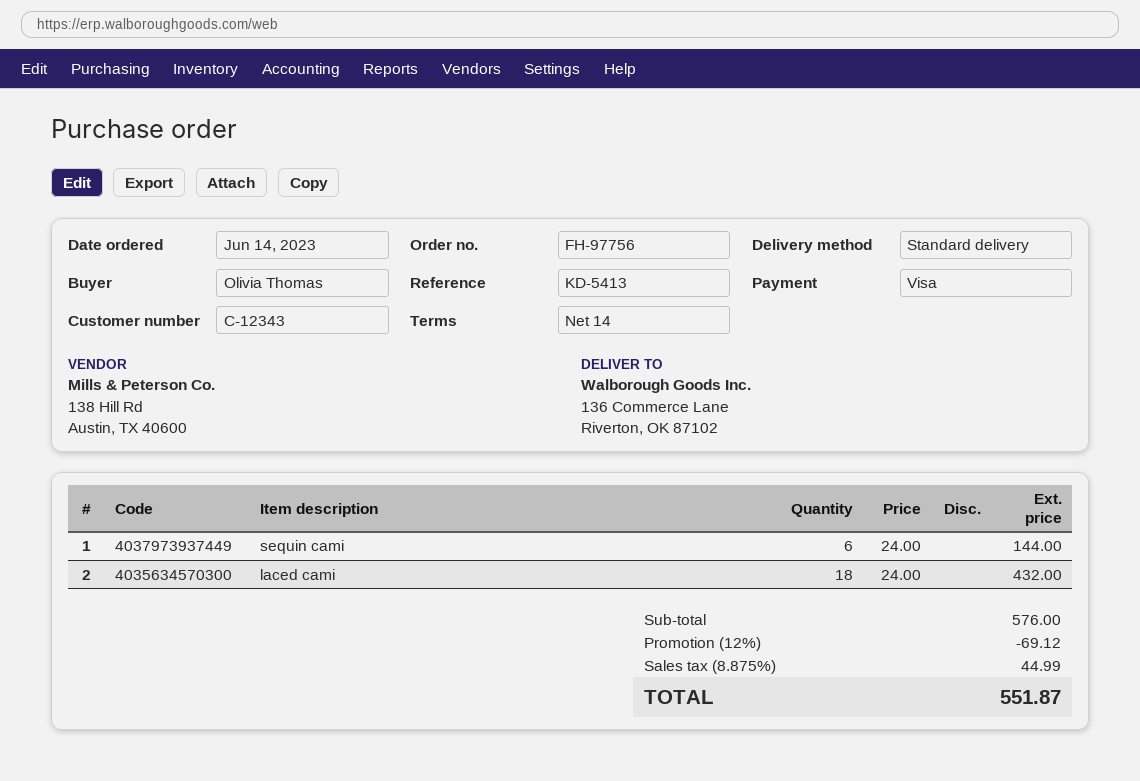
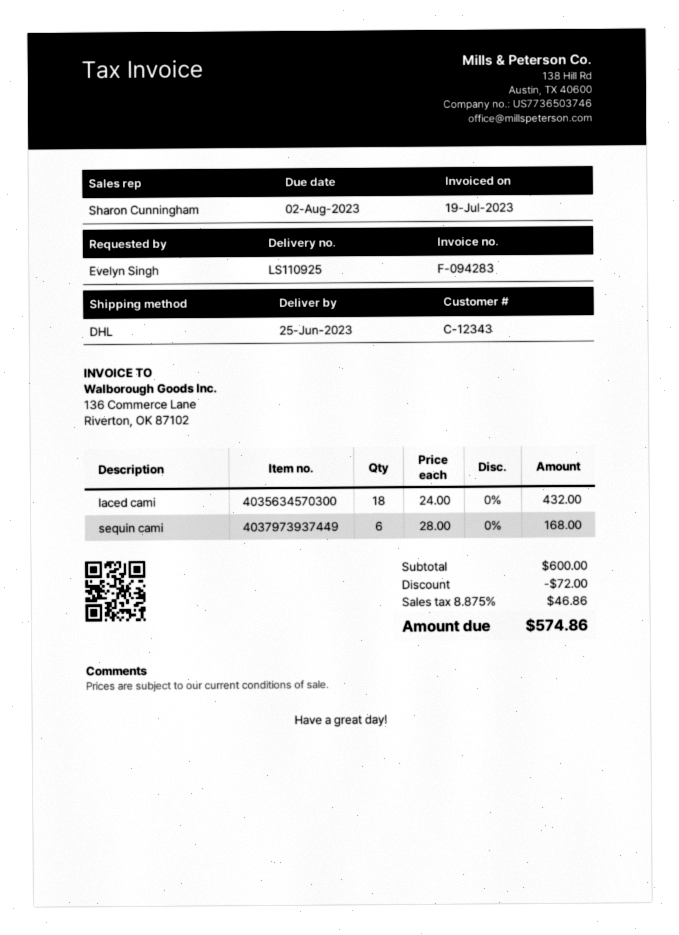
ordered by: Olivia Thomas -> Evelyn Singh
shipping method: standard -> DHL
sequin cami: 6 x 24.00 = 144.00 -> 6 x 28.00 = 168.00
subtotal: 576.00 -> 600.00
discount: 69.12 -> 72.00
tax: 8.875% = 44.99 -> 8.875% = 46.86
total: 551.87 -> 574.86

